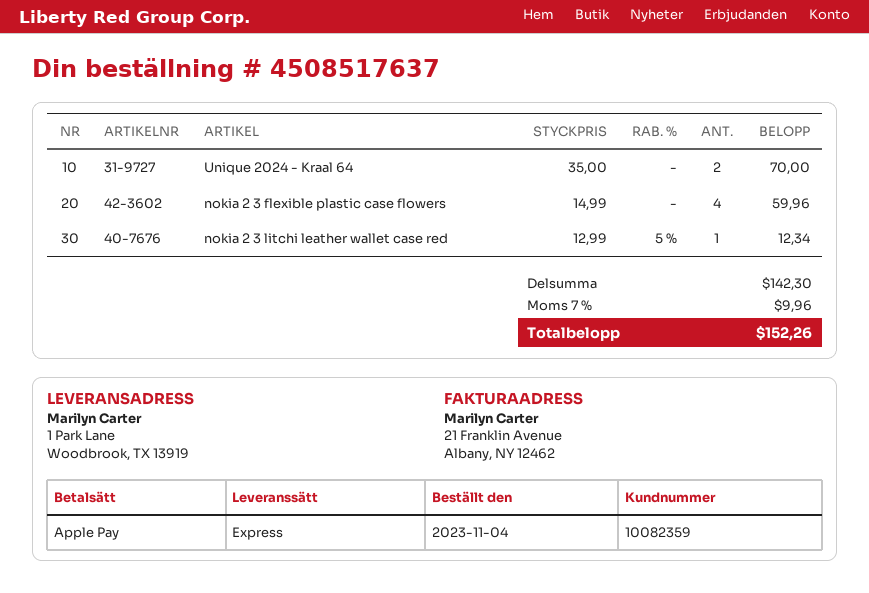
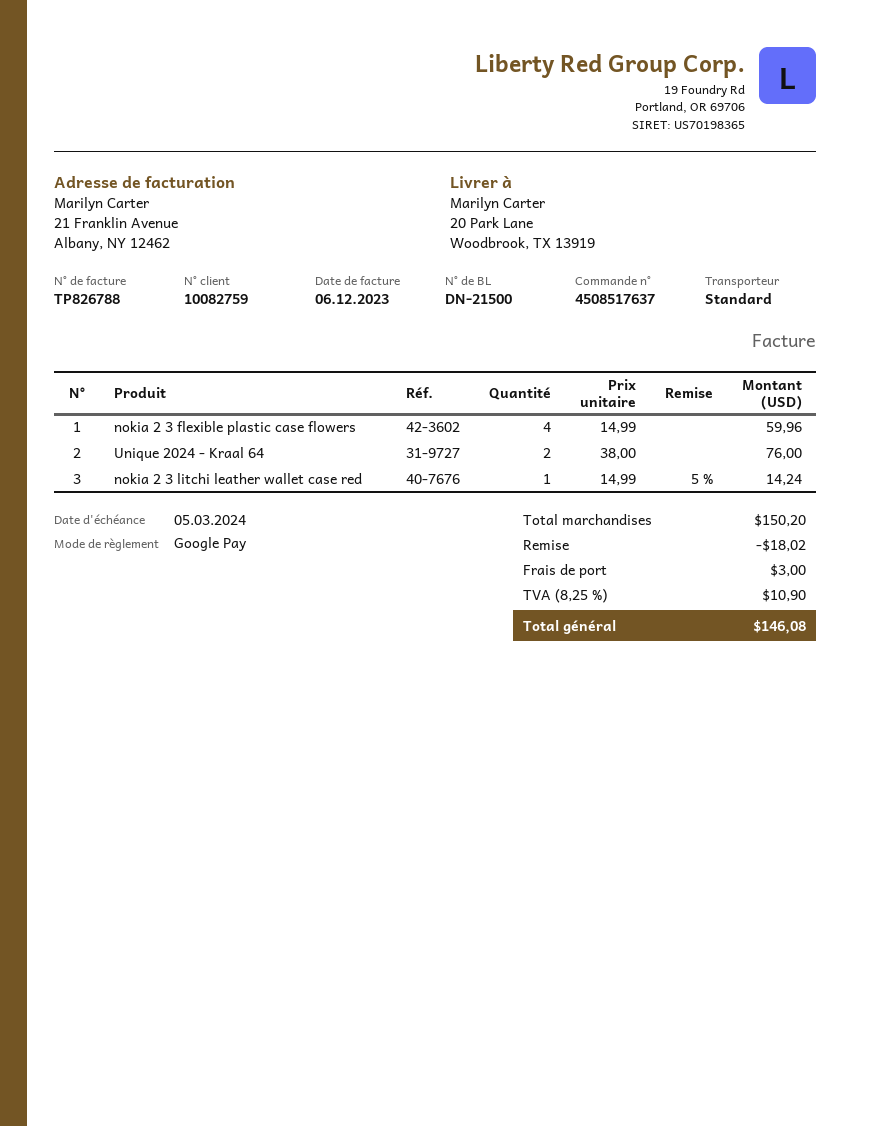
customer number: 10082359 -> 10082759
payment method: Apple Pay -> Google Pay
shipping method: express -> standard
ship to: 1 Park Lane, Woodbrook, TX 13919 -> 20 Park Lane, Woodbrook, TX 13919
Unique 2024 - Kraal 64: 2 x 35.00 = 70.00 -> 2 x 38.00 = 76.00
nokia 2 3 litchi leather wallet case red: 1 x 12.99 - 5% = 12.34 -> 1 x 14.99 - 5% = 14.24
subtotal: 142.30 -> 150.20
discount: none -> 18.02
shipping: none -> 3.00
tax: 7% = 9.96 -> 8.25% = 10.90
total: 152.26 -> 146.08

